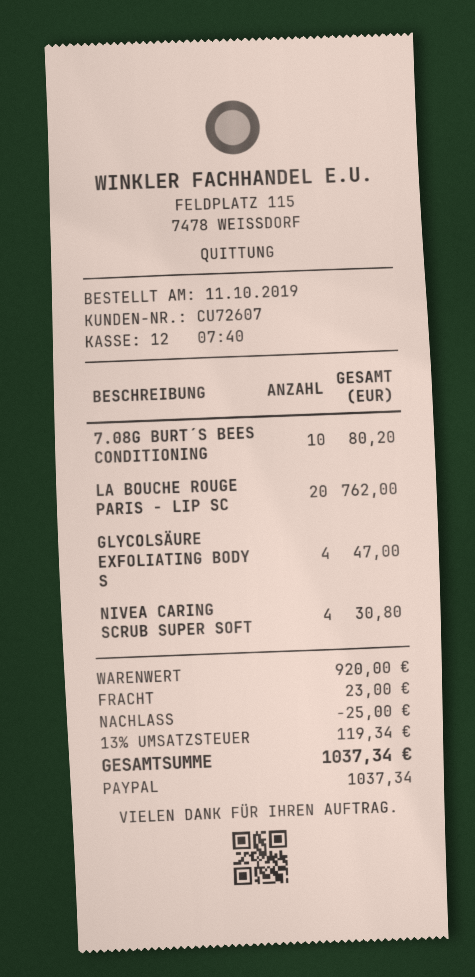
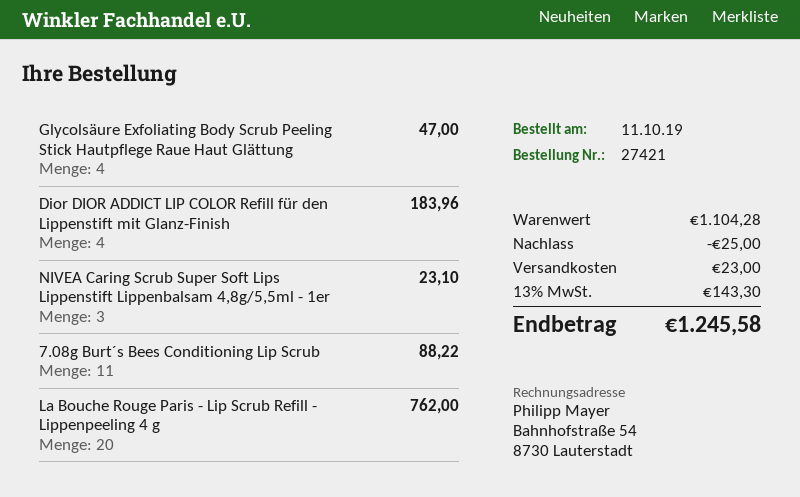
7.08G BURT´S BEES CONDITIONING: 10 for 80.20 -> 11 for 88.22
NIVEA CARING SCRUB SUPER SOFT: 4 for 30.80 -> 3 for 23.10
Dior DIOR ADDICT LIP COLOR Refill für den Lippenstift mit Glanz-Finish: none -> 4 for 183.96
subtotal: 920.00 -> 1104.28
tax: 13% = 119.34 -> 13% = 143.30
total: 1037.34 -> 1245.58

